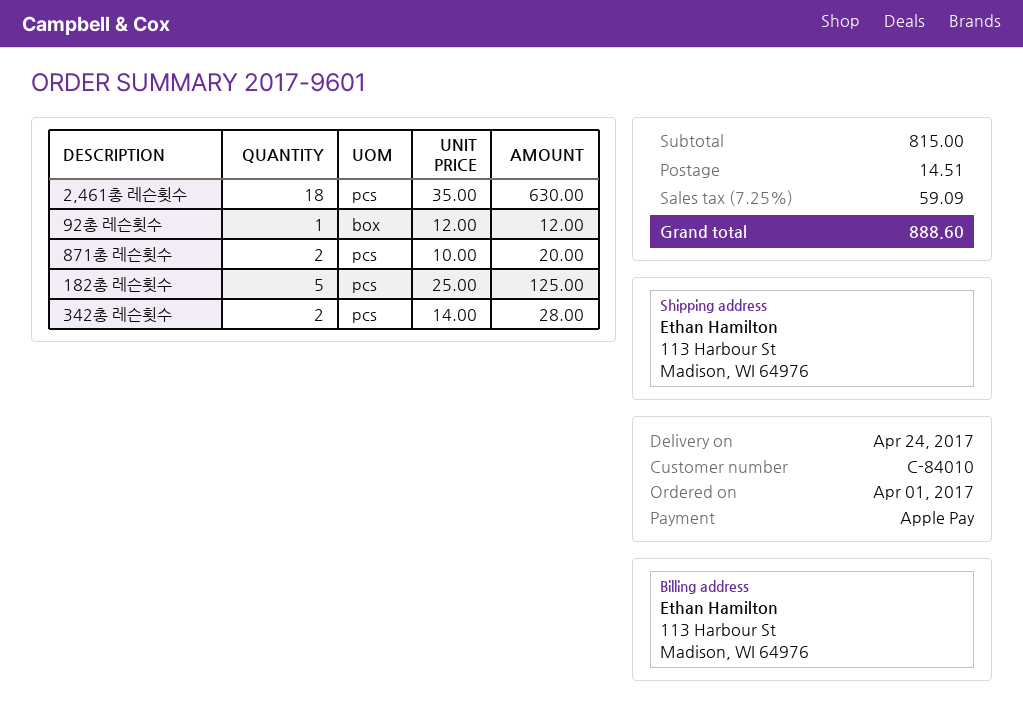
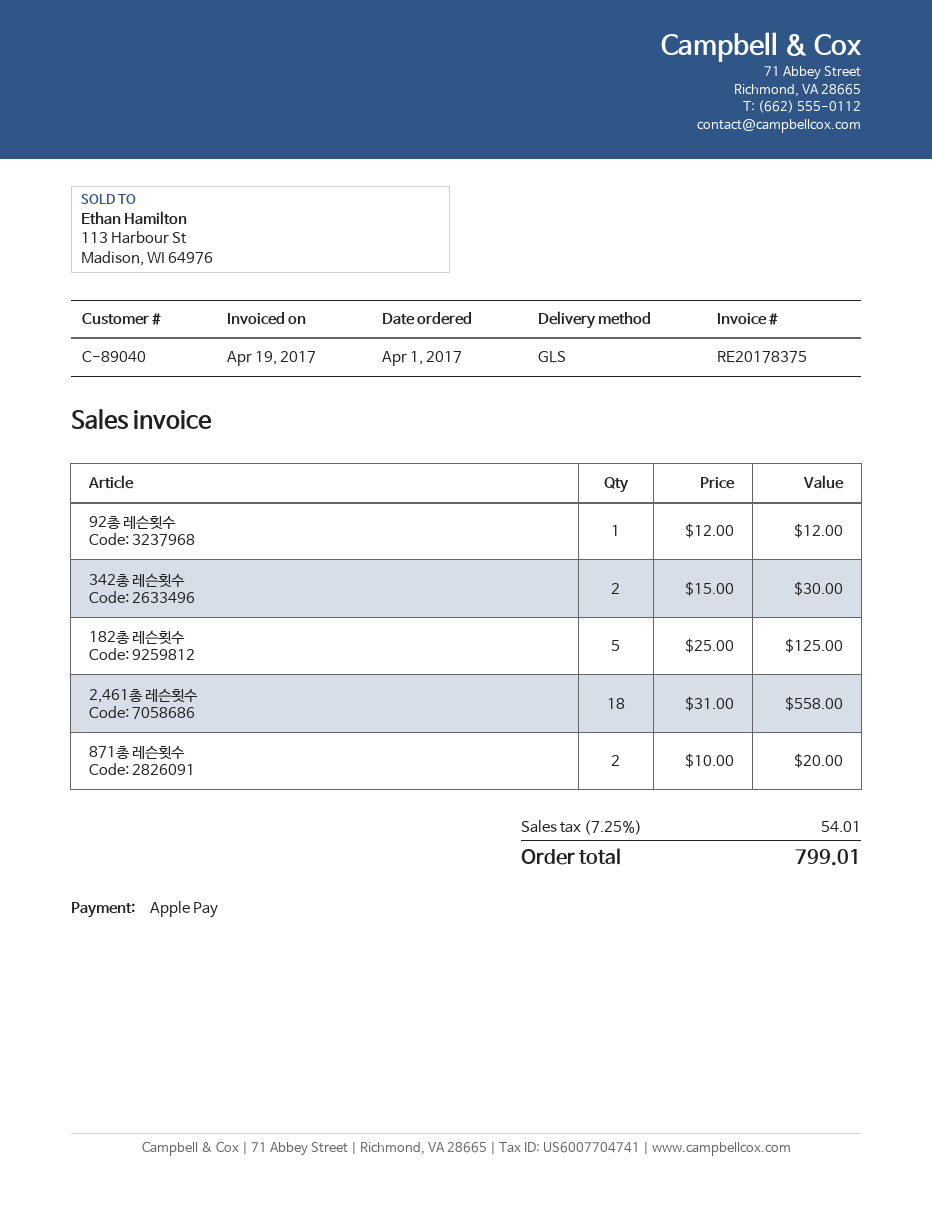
customer number: C-84010 -> C-89040
2,461총 레슨횟수: 18 x 35.00 = 630.00 -> 18 x 31.00 = 558.00
342총 레슨횟수: 2 x 14.00 = 28.00 -> 2 x 15.00 = 30.00
shipping: 14.51 -> none
tax: 7.25% = 59.09 -> 7.25% = 54.01
total: 888.60 -> 799.01

